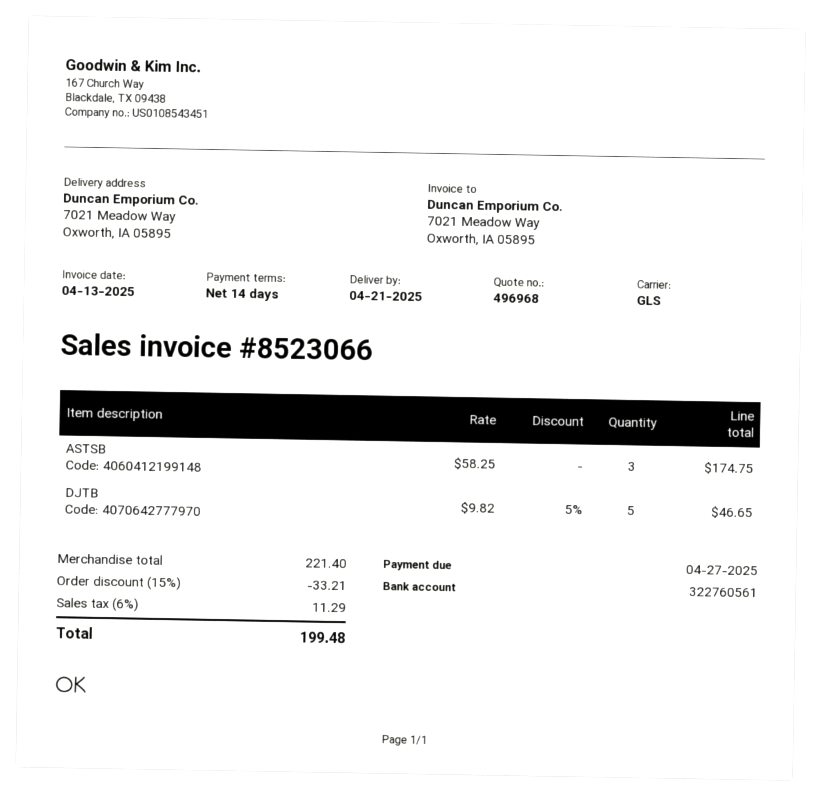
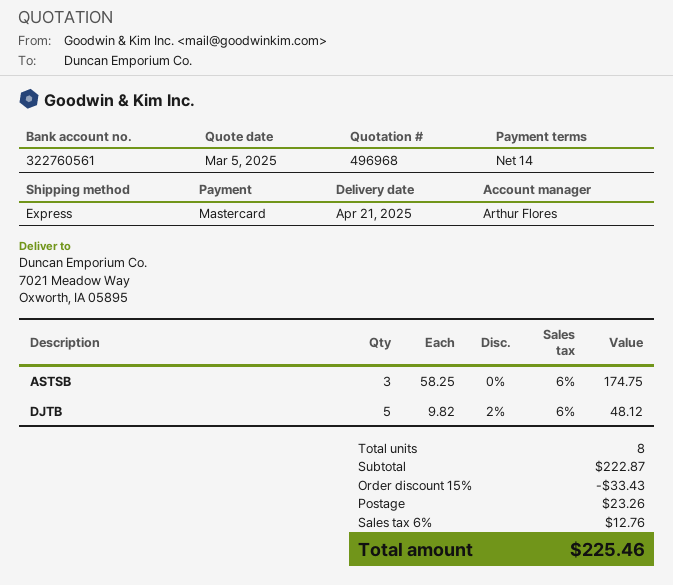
shipping method: GLS -> express
DJTB: 5 x 9.82 - 5% = 46.65 -> 5 x 9.82 - 2% = 48.12
subtotal: 221.40 -> 222.87
discount: 15% = 33.21 -> 15% = 33.43
shipping: none -> 23.26
tax: 6% = 11.29 -> 6% = 12.76
total: 199.48 -> 225.46

